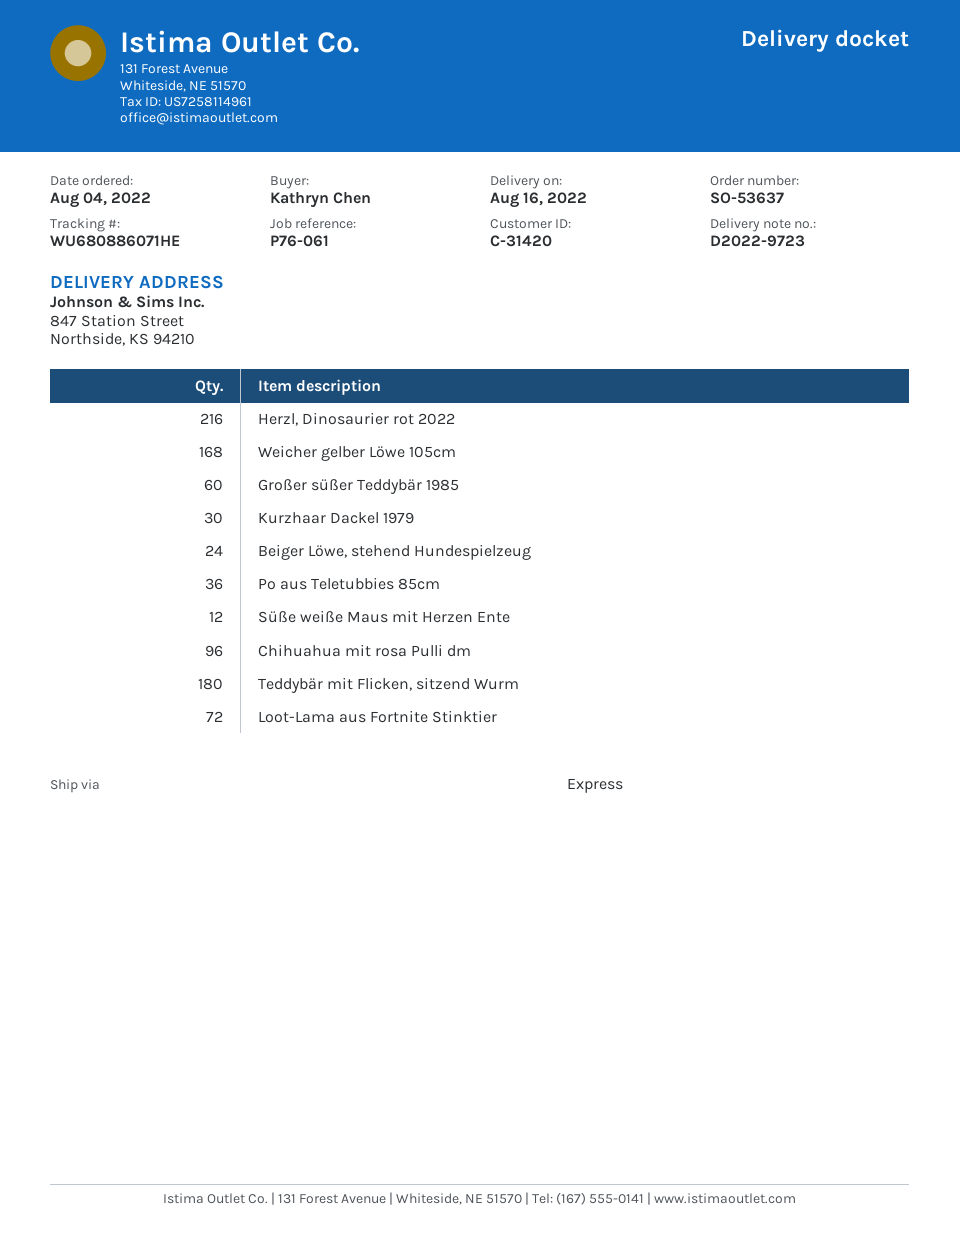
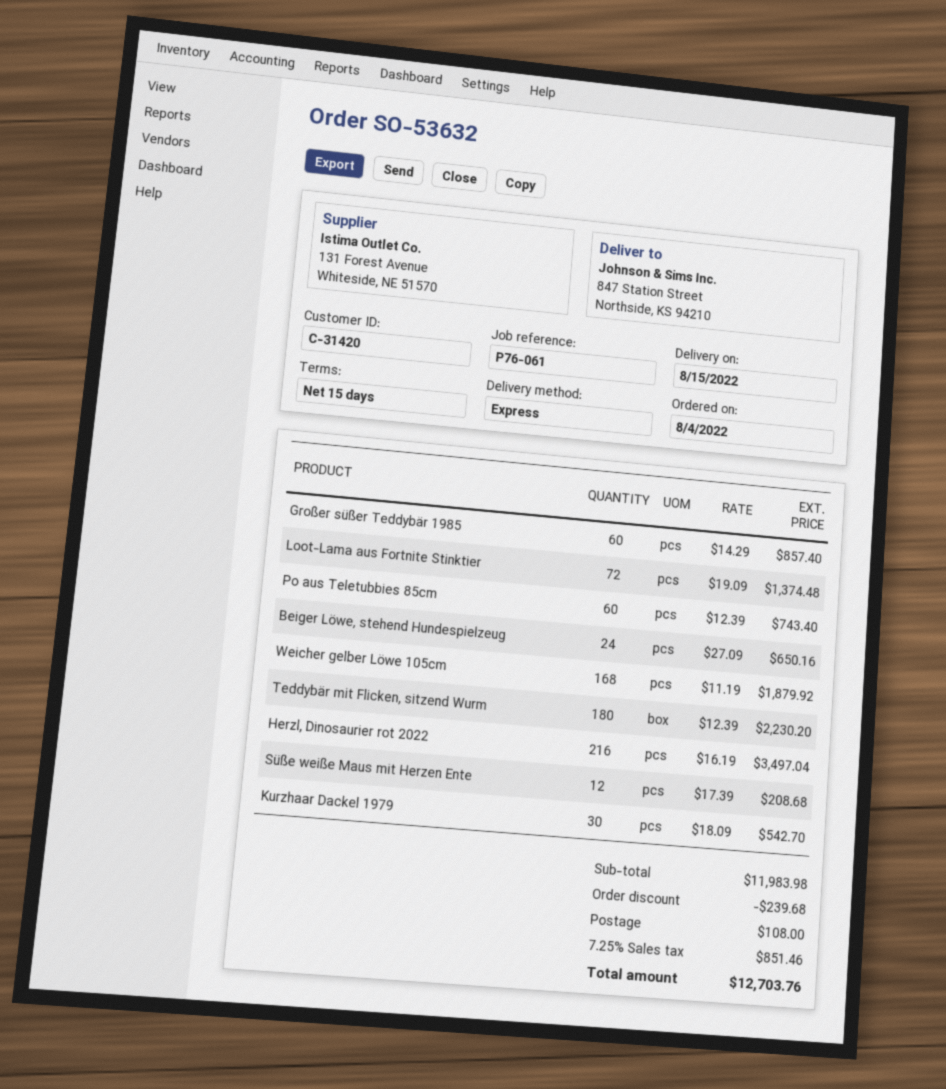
order number: SO-53637 -> SO-53632
delivery date: 2022-08-16 -> 2022-08-15
Po aus Teletubbies 85cm: 36 -> 60
Chihuahua mit rosa Pulli dm: 96 -> none

